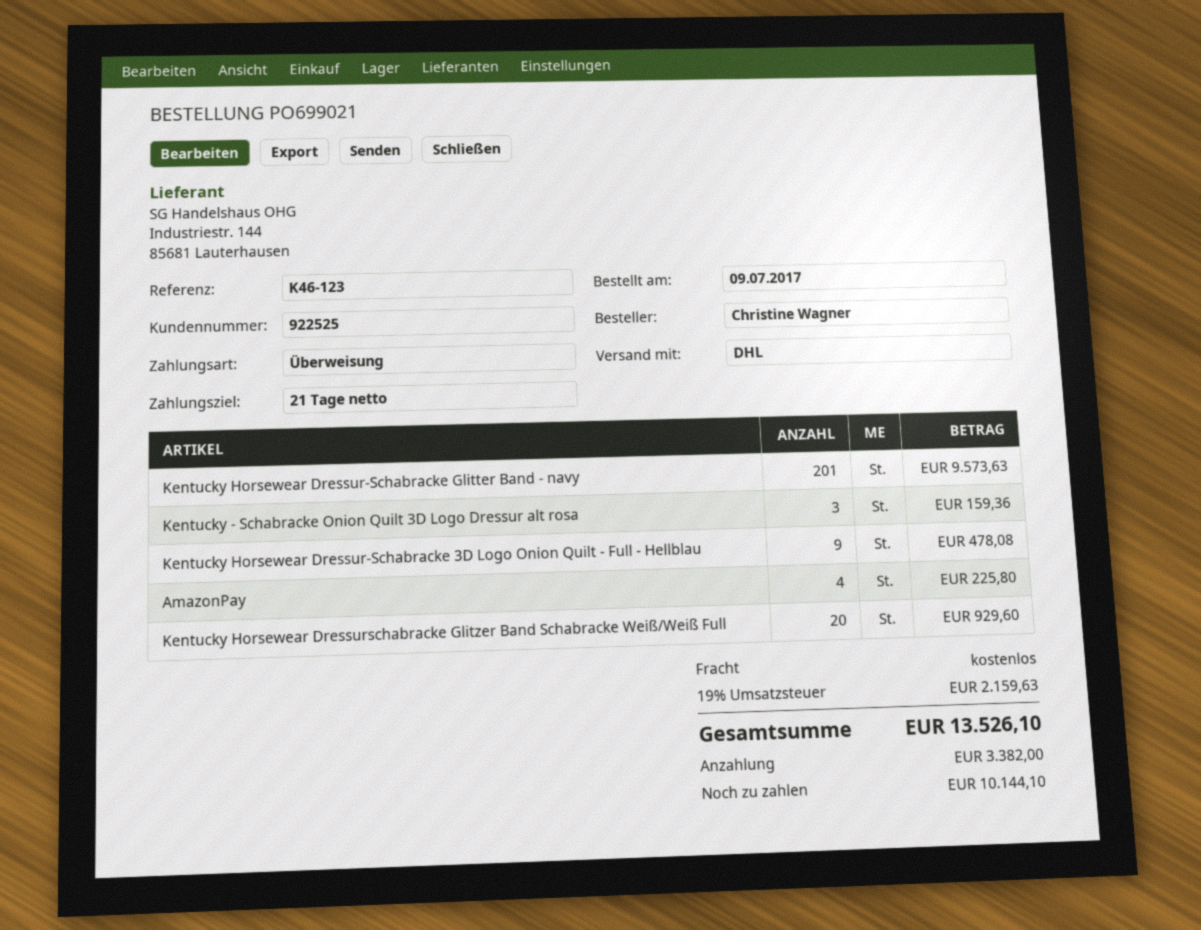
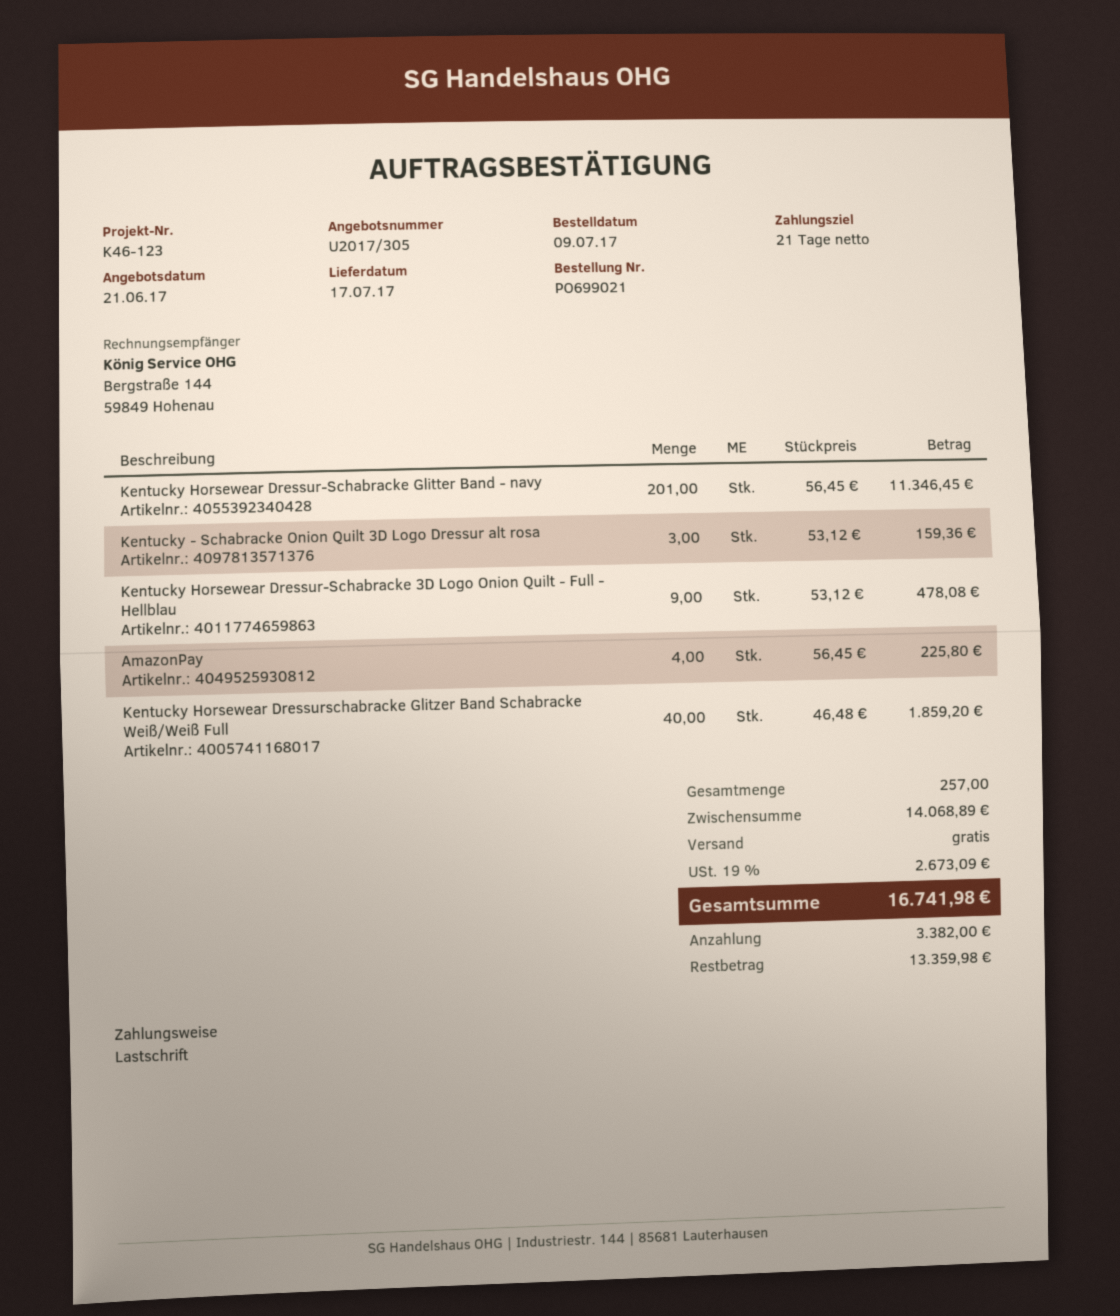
payment method: bank transfer -> direct debit
Kentucky Horsewear Dressur-Schabracke Glitter Band - navy: 201 for 9573.63 -> 201 for 11346.45
Kentucky Horsewear Dressurschabracke Glitzer Band Schabracke Weiß/Weiß Full: 20 for 929.60 -> 40 for 1859.20
tax: 19% = 2159.63 -> 19% = 2673.09
total: 13526.10 -> 16741.98
balance: 10144.10 -> 13359.98

